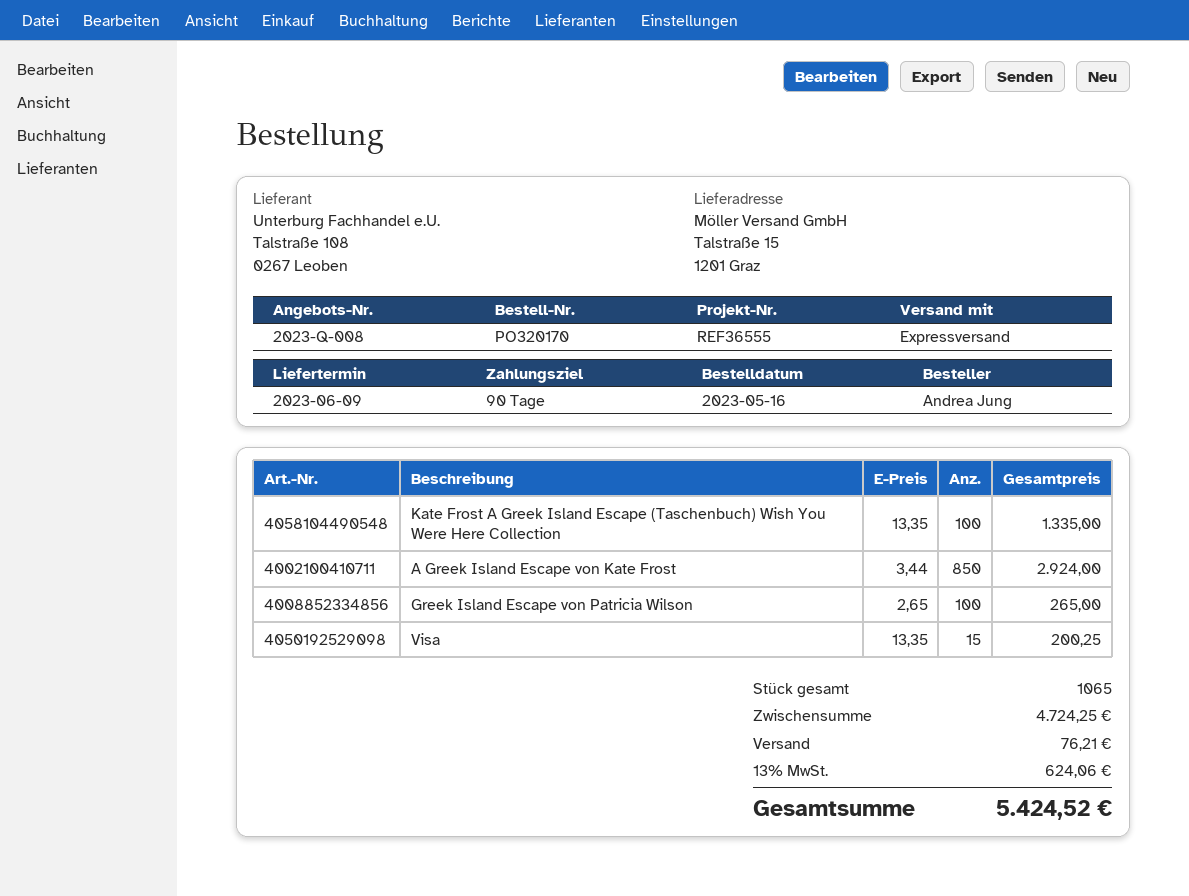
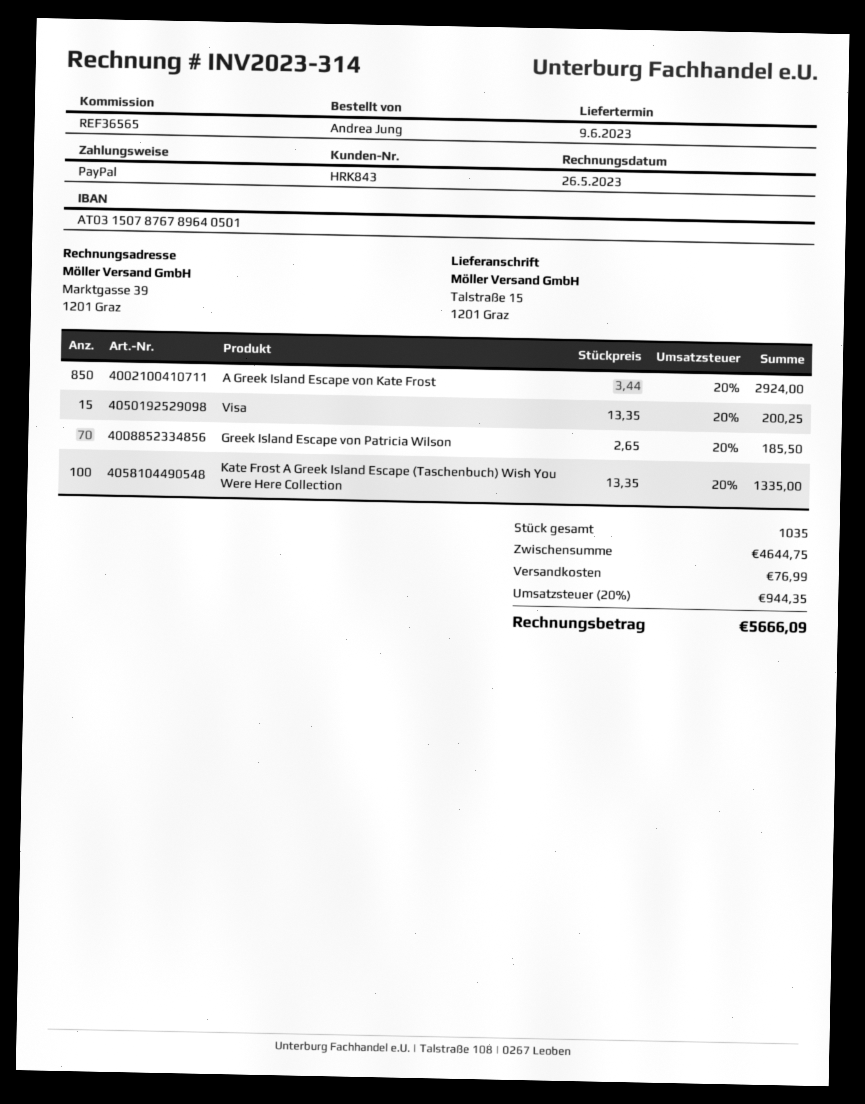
reference: REF36555 -> REF36565
Greek Island Escape von Patricia Wilson: 100 x 2.65 = 265.00 -> 70 x 2.65 = 185.50
total quantity: 1065 -> 1035
subtotal: 4724.25 -> 4644.75
shipping: 76.21 -> 76.99
tax: 13% = 624.06 -> 20% = 944.35
total: 5424.52 -> 5666.09

